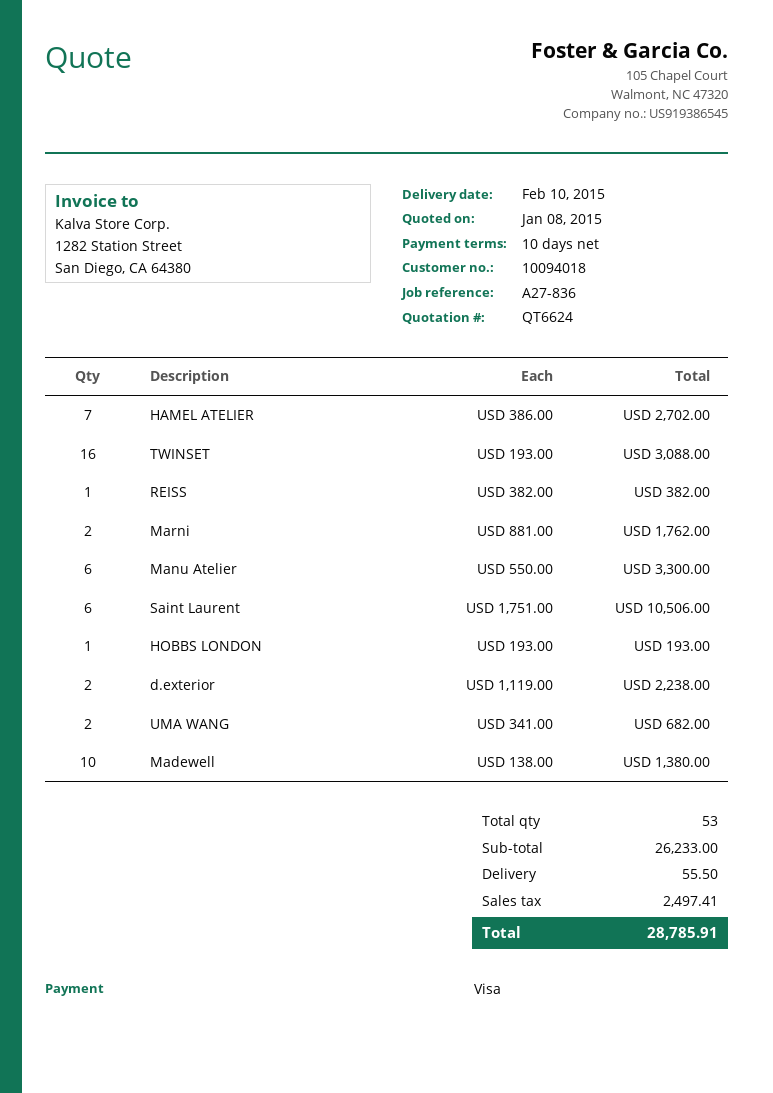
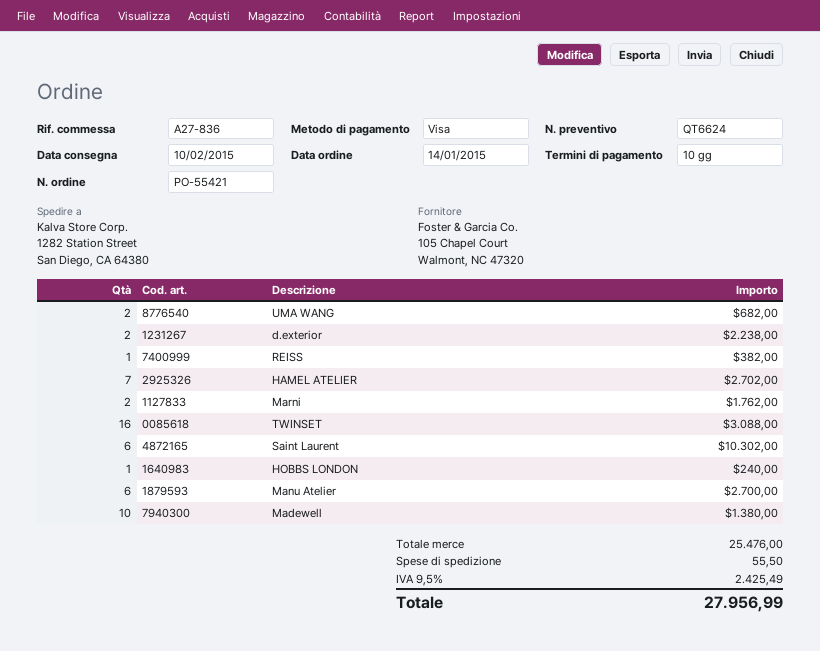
Manu Atelier: 6 for 3300.00 -> 6 for 2700.00
Saint Laurent: 6 for 10506.00 -> 6 for 10302.00
HOBBS LONDON: 1 for 193.00 -> 1 for 240.00
subtotal: 26233.00 -> 25476.00
tax: 2497.41 -> 2425.49
total: 28785.91 -> 27956.99

